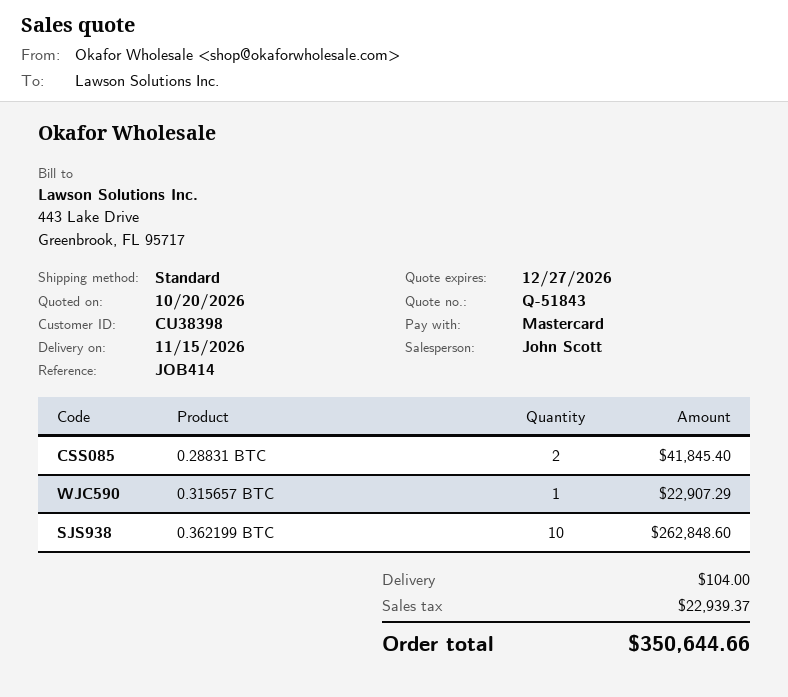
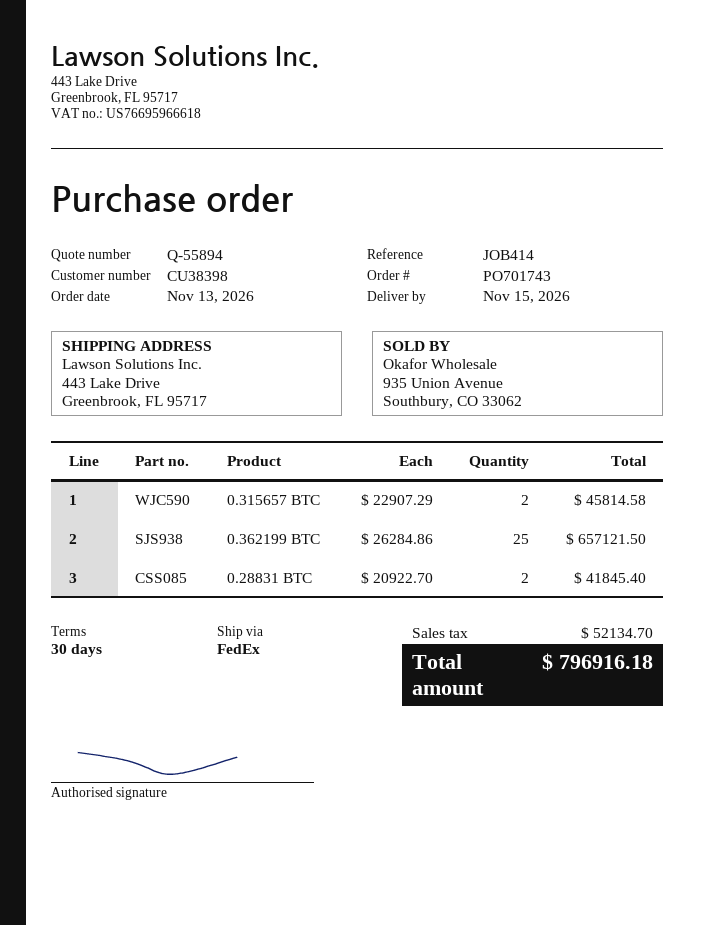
quote number: Q-51843 -> Q-55894
shipping method: standard -> FedEx
0.315657 BTC: 1 for 22907.29 -> 2 for 45814.58
0.362199 BTC: 10 for 262848.60 -> 25 for 657121.50
shipping: 104.00 -> none
tax: 22939.37 -> 52134.70
total: 350644.66 -> 796916.18

